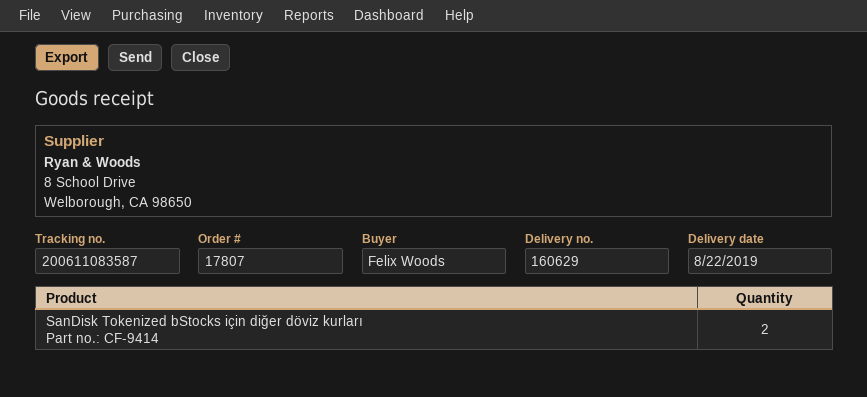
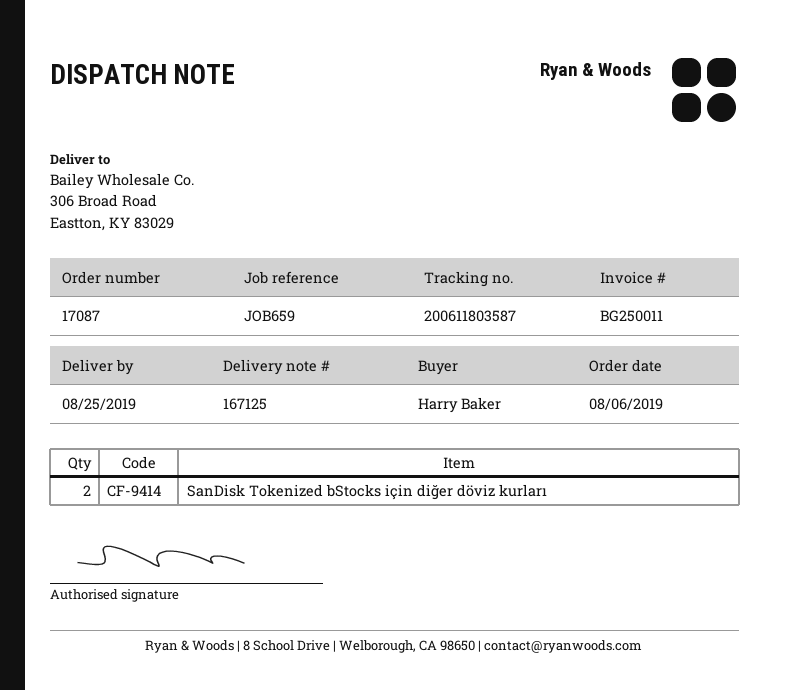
order number: 17807 -> 17087
delivery note number: 160629 -> 167125
delivery date: 2019-08-22 -> 2019-08-25
ordered by: Felix Woods -> Harry Baker
tracking number: 200611083587 -> 200611803587

